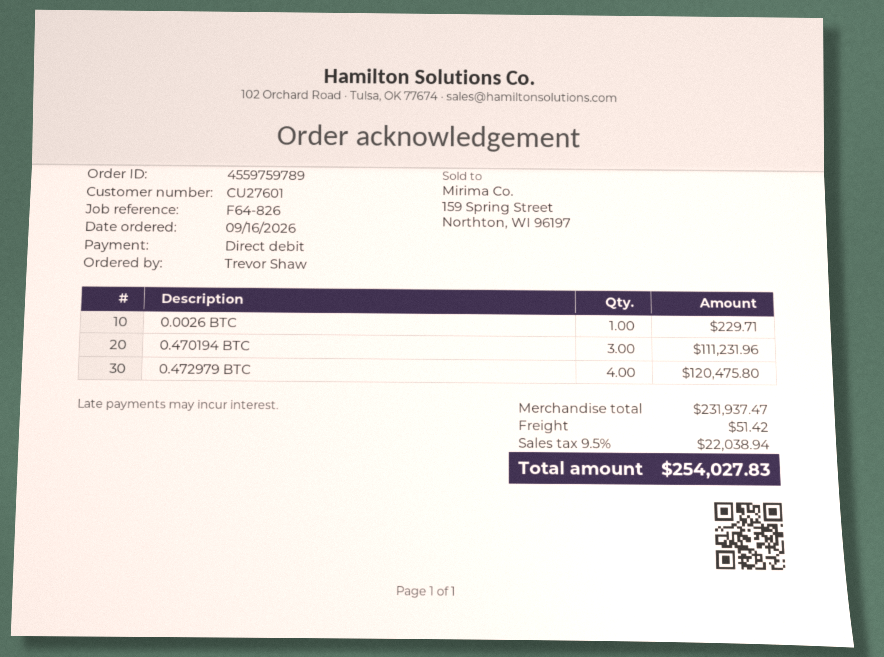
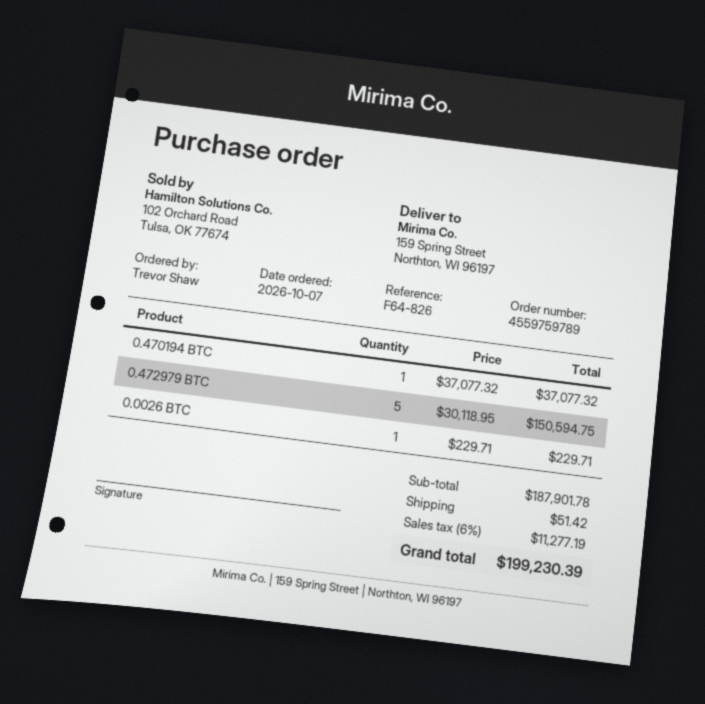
order date: 2026-09-16 -> 2026-10-07
0.470194 BTC: 3 for 111231.96 -> 1 for 37077.32
0.472979 BTC: 4 for 120475.80 -> 5 for 150594.75
subtotal: 231937.47 -> 187901.78
tax: 9.5% = 22038.94 -> 6% = 11277.19
total: 254027.83 -> 199230.39

